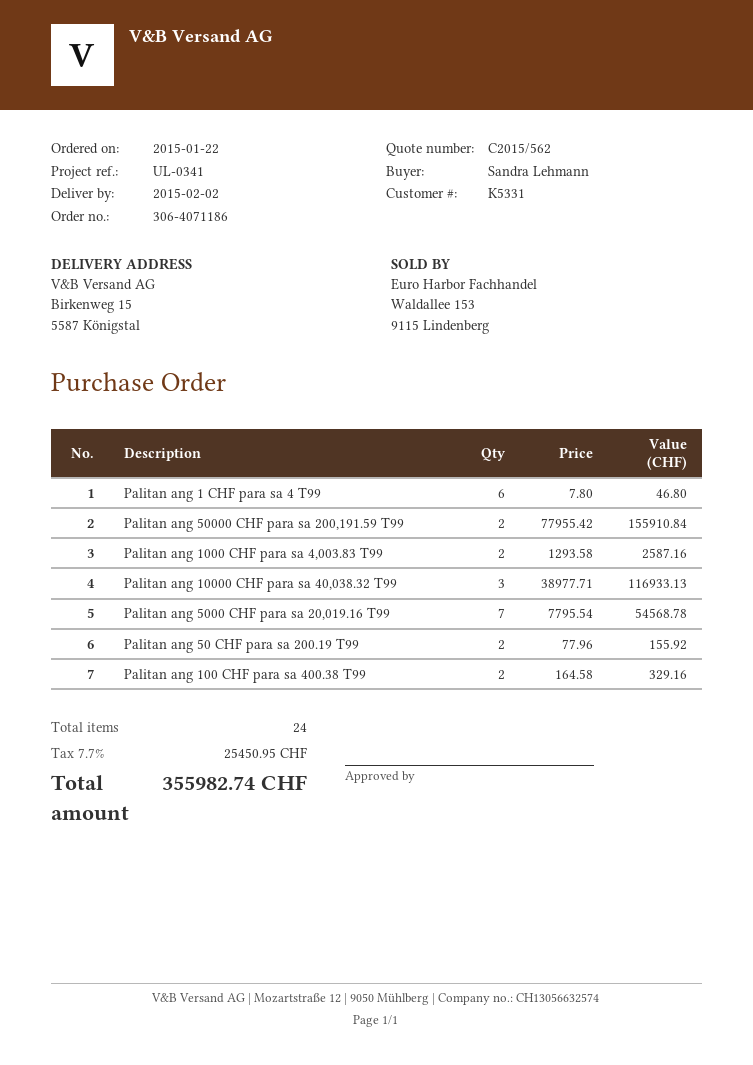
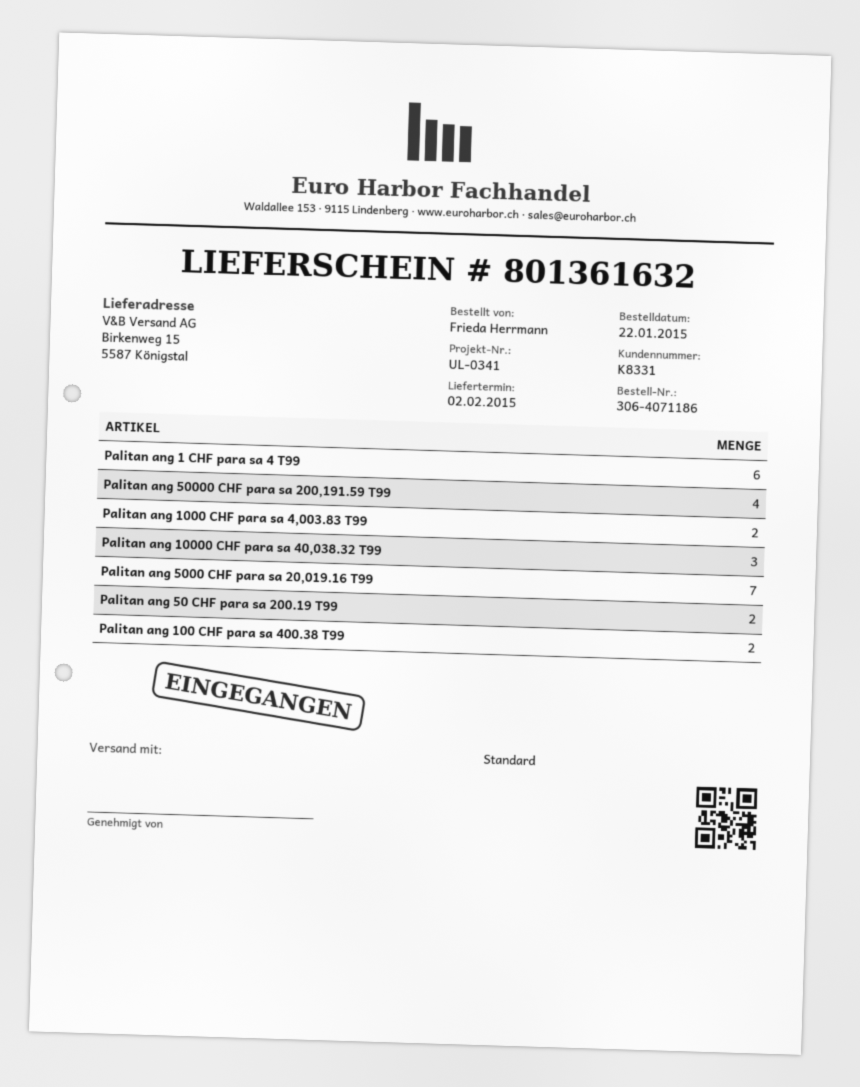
customer number: K5331 -> K8331
ordered by: Sandra Lehmann -> Frieda Herrmann
Palitan ang 50000 CHF para sa 200,191.59 T99: 2 -> 4

